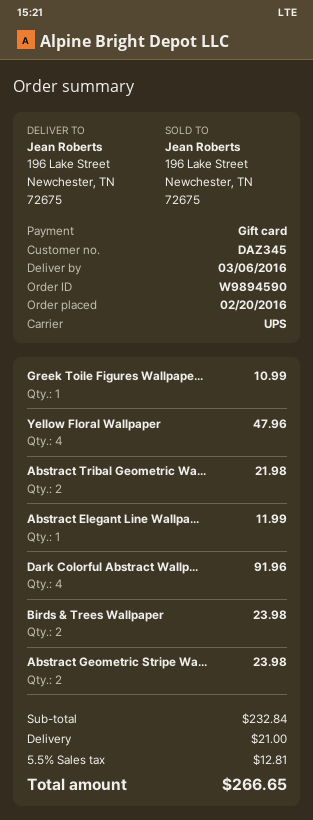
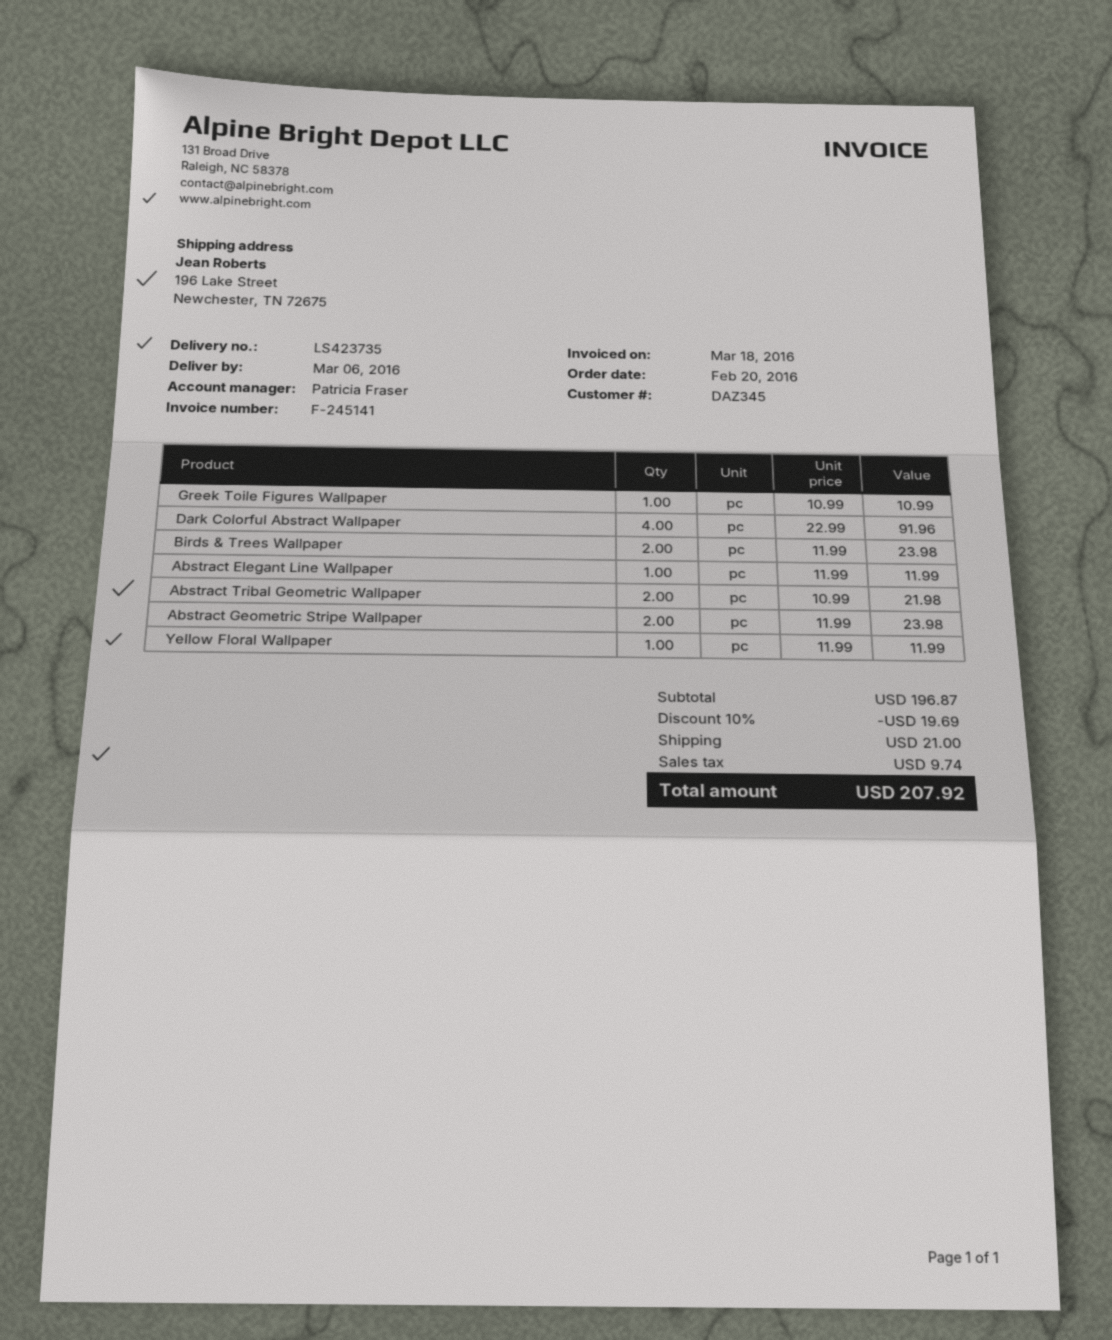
Yellow Floral Wallpaper: 4 for 47.96 -> 1 for 11.99
subtotal: 232.84 -> 196.87
discount: none -> 10% = 19.69
tax: 12.81 -> 9.74
total: 266.65 -> 207.92

